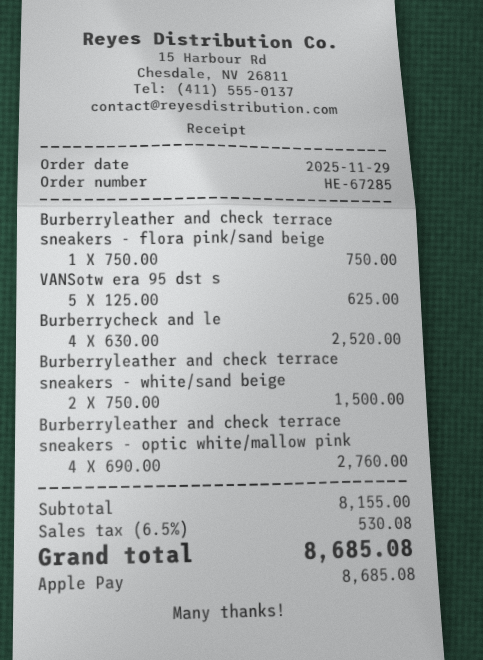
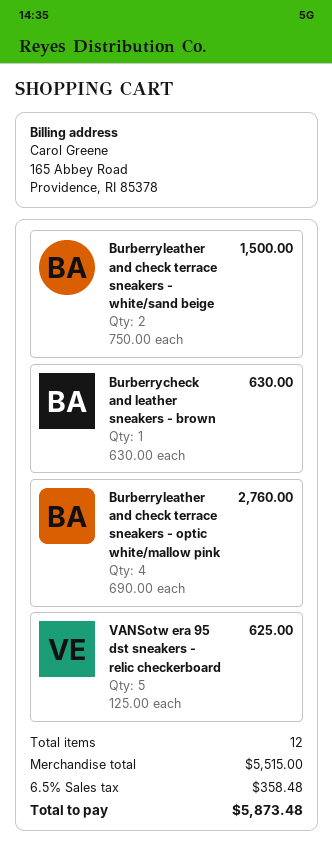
Burberryleather and check terrace sneakers - flora pink/sand beige: 1 x 750.00 = 750.00 -> none
Burberrycheck and le: 4 x 630.00 = 2520.00 -> 1 x 630.00 = 630.00
subtotal: 8155.00 -> 5515.00
tax: 6.5% = 530.08 -> 6.5% = 358.48
total: 8685.08 -> 5873.48

